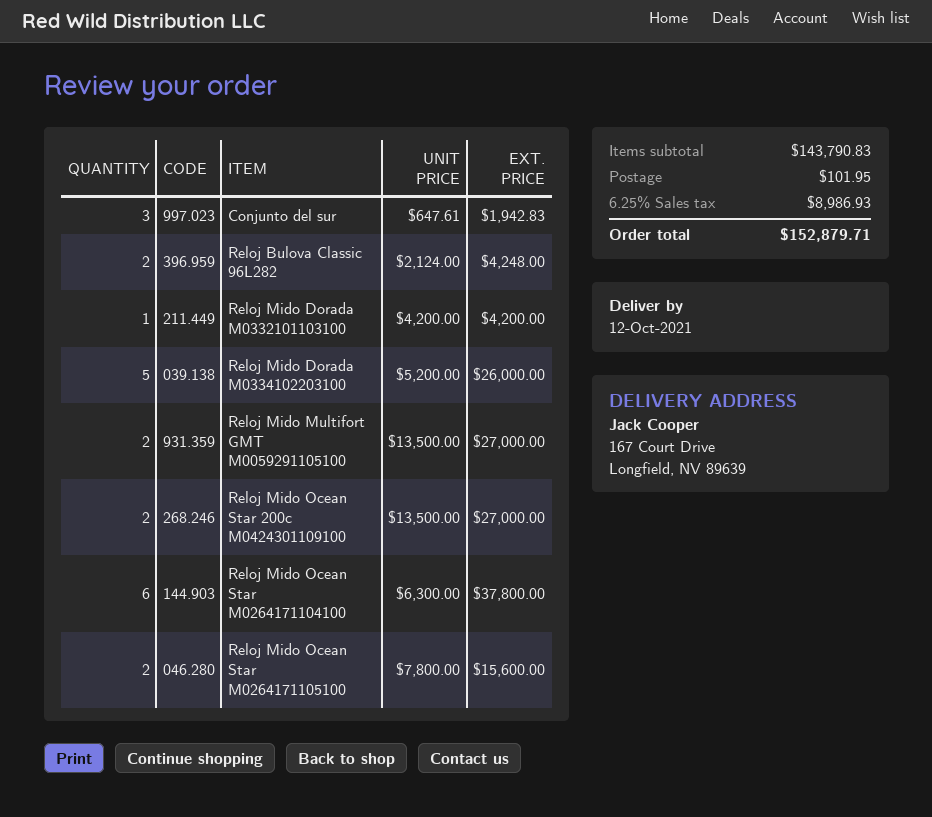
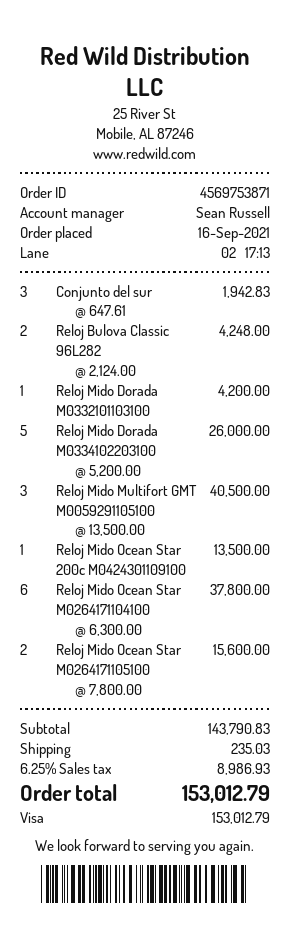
Reloj Mido Multifort GMT M0059291105100: 2 x 13500.00 = 27000.00 -> 3 x 13500.00 = 40500.00
Reloj Mido Ocean Star 200c M0424301109100: 2 x 13500.00 = 27000.00 -> 1 x 13500.00 = 13500.00
shipping: 101.95 -> 235.03
total: 152879.71 -> 153012.79

